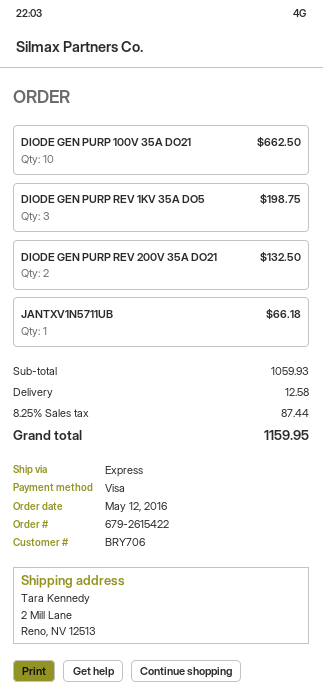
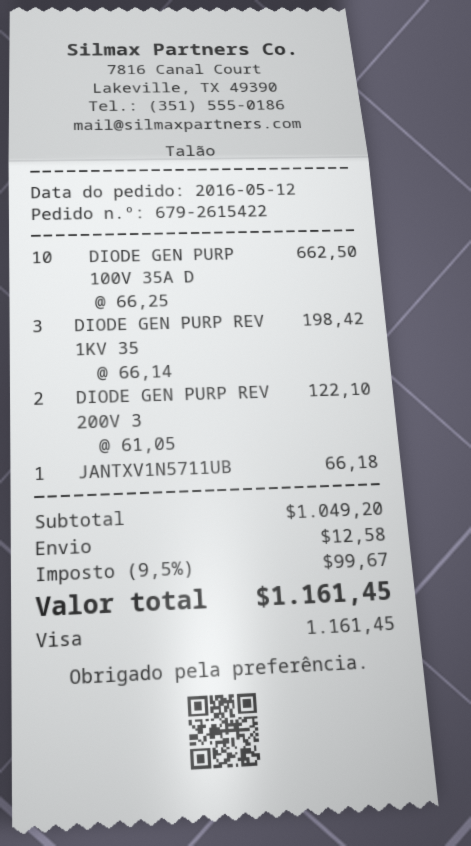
DIODE GEN PURP REV 1KV 35A DO5: 3 for 198.75 -> 3 for 198.42
DIODE GEN PURP REV 200V 35A DO21: 2 for 132.50 -> 2 for 122.10
subtotal: 1059.93 -> 1049.20
tax: 8.25% = 87.44 -> 9.5% = 99.67
total: 1159.95 -> 1161.45

